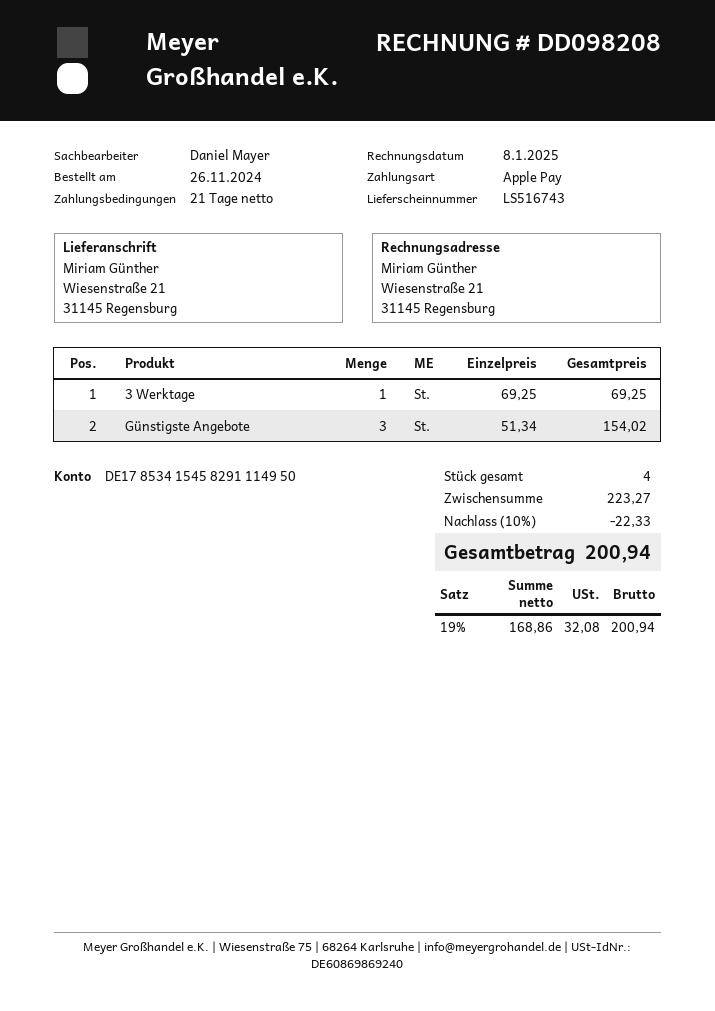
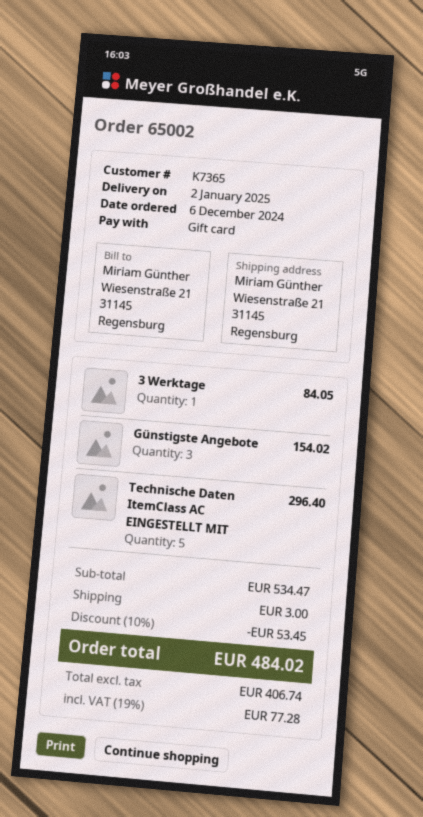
order date: 2024-11-26 -> 2024-12-06
payment method: Apple Pay -> gift card
3 Werktage: 1 for 69.25 -> 1 for 84.05
Technische Daten ItemClass AC EINGESTELLT MIT: none -> 5 for 296.40
subtotal: 223.27 -> 534.47
discount: 10% = 22.33 -> 10% = 53.45
shipping: none -> 3.00
net: 168.86 -> 406.74
tax: 19% = 32.08 -> 19% = 77.28
total: 200.94 -> 484.02

